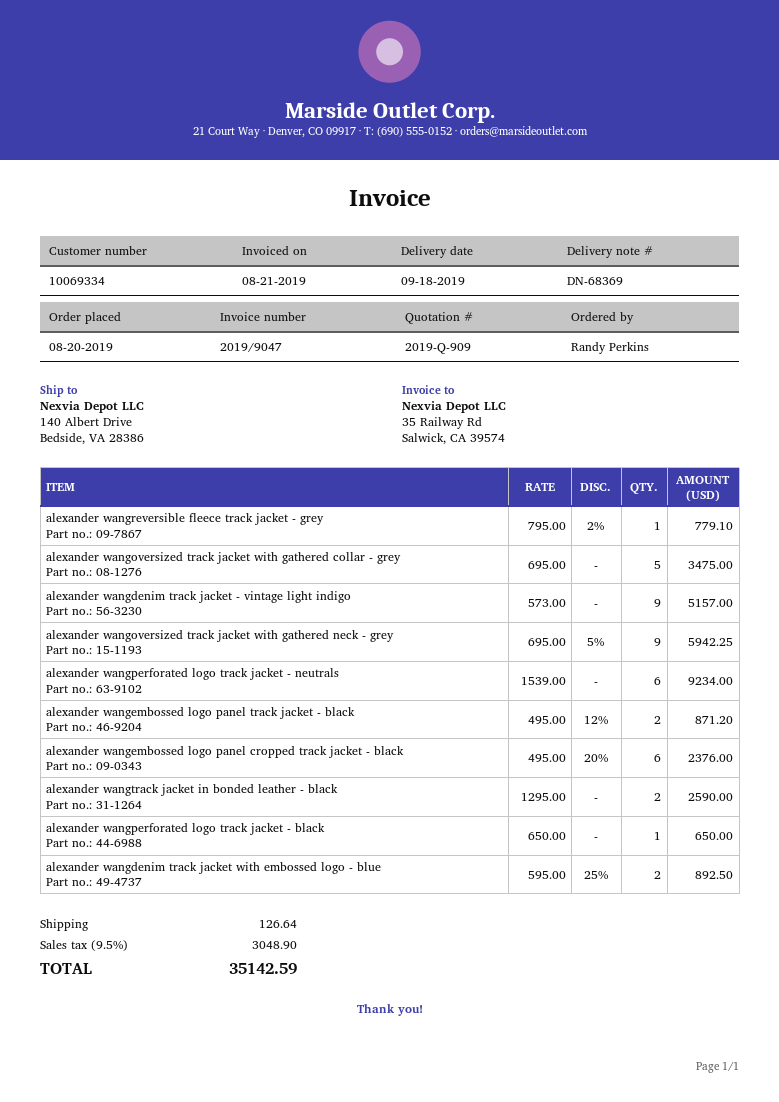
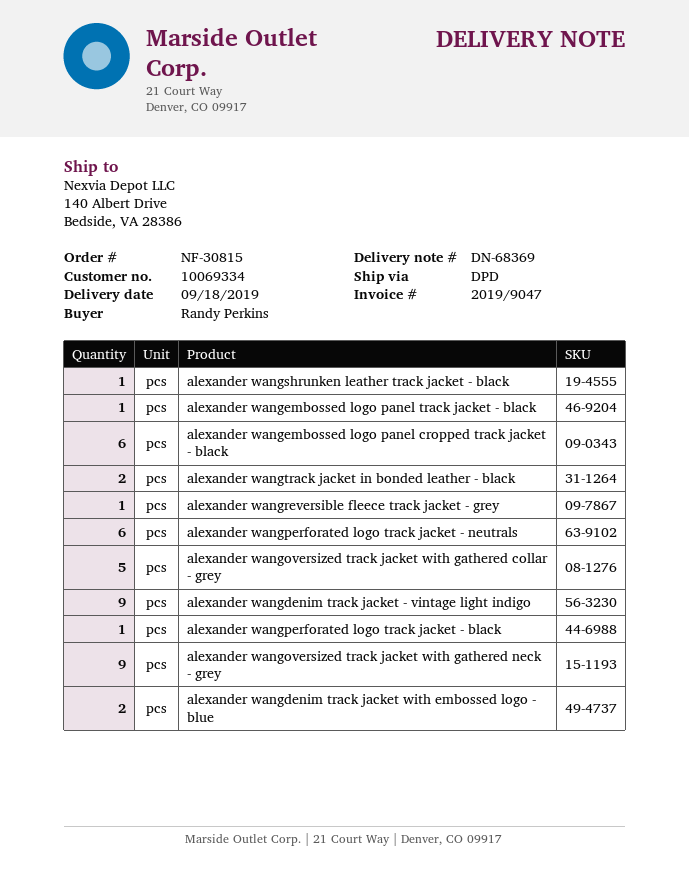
alexander wangembossed logo panel track jacket - black: 2 -> 1
alexander wangshrunken leather track jacket - black: none -> 1

